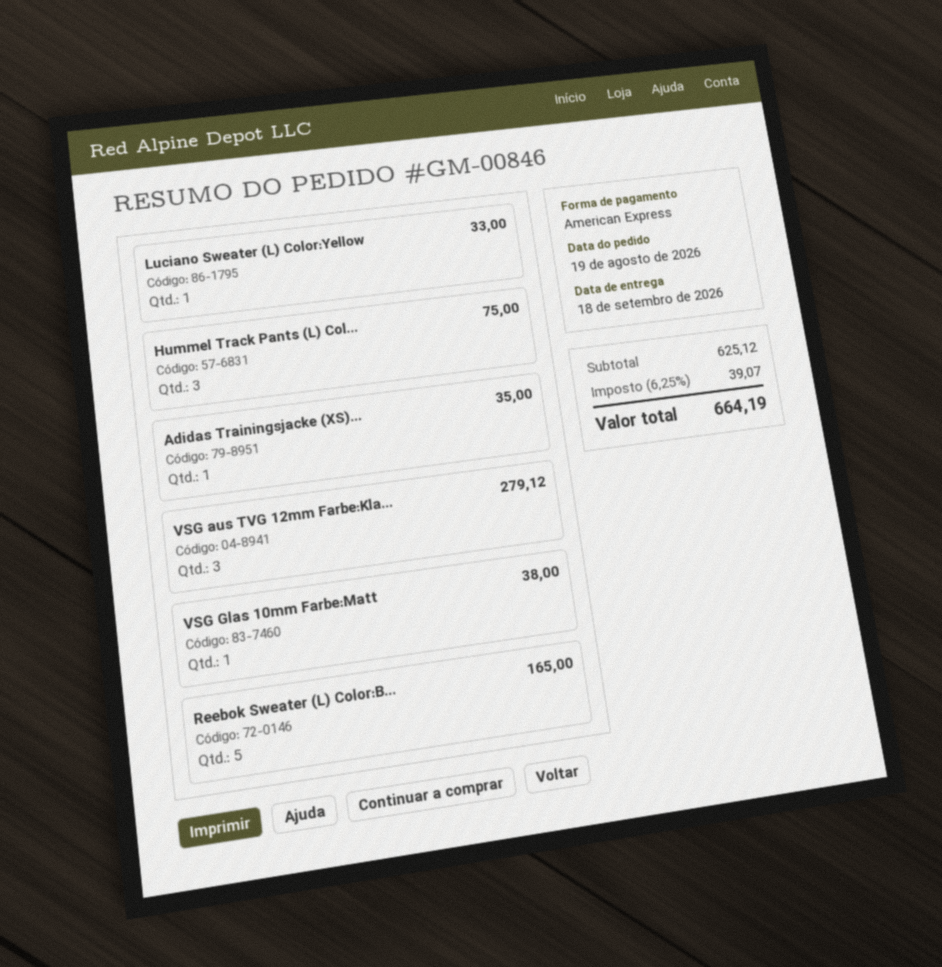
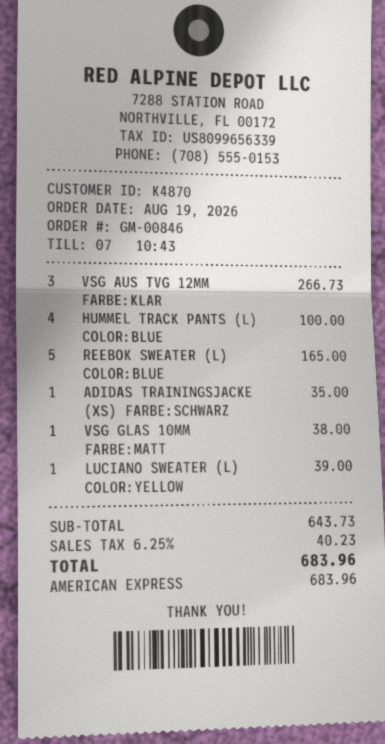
Luciano Sweater (L) Color:Yellow: 1 for 33.00 -> 1 for 39.00
Hummel Track Pants (L) Col...: 3 for 75.00 -> 4 for 100.00
VSG aus TVG 12mm Farbe:Kla...: 3 for 279.12 -> 3 for 266.73
subtotal: 625.12 -> 643.73
tax: 6.25% = 39.07 -> 6.25% = 40.23
total: 664.19 -> 683.96

